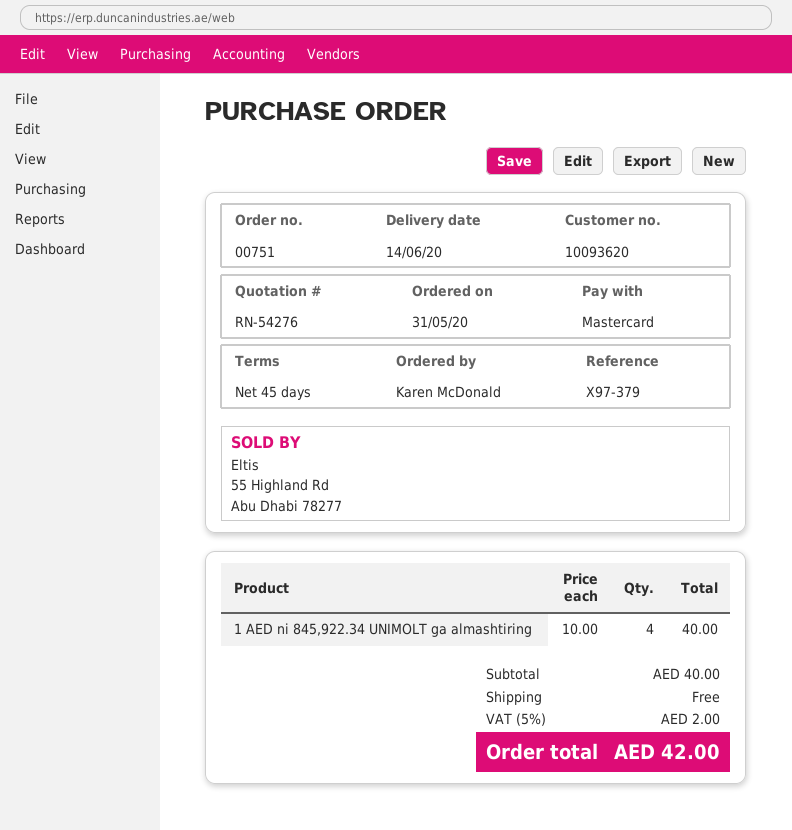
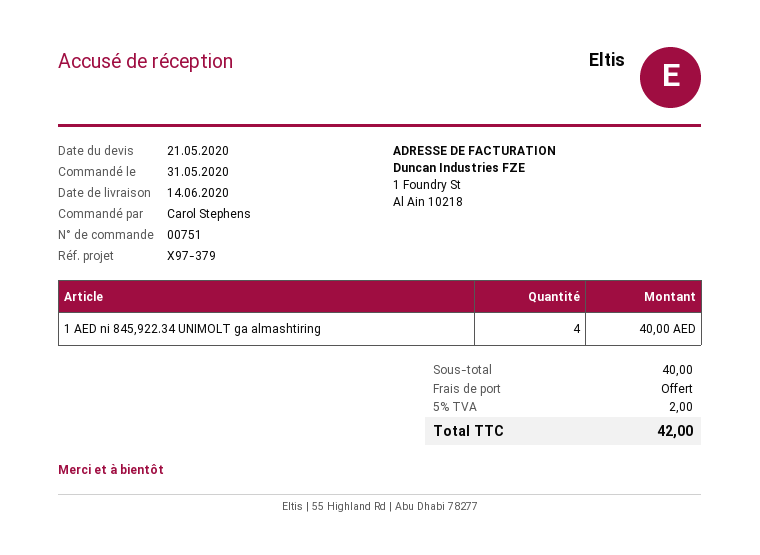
ordered by: Karen McDonald -> Carol Stephens

